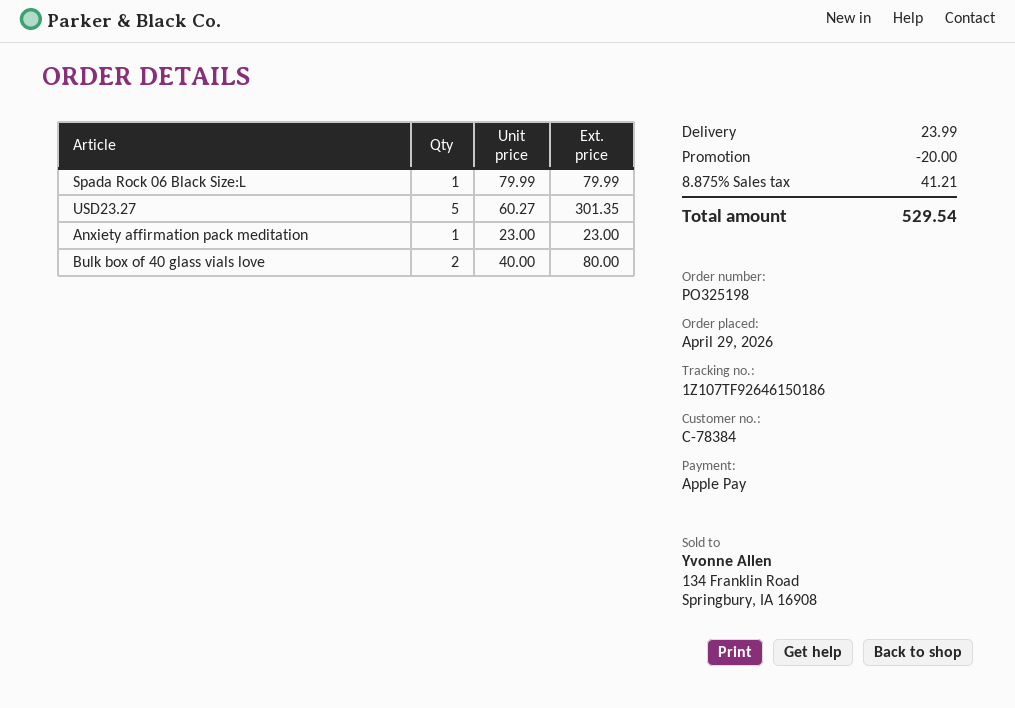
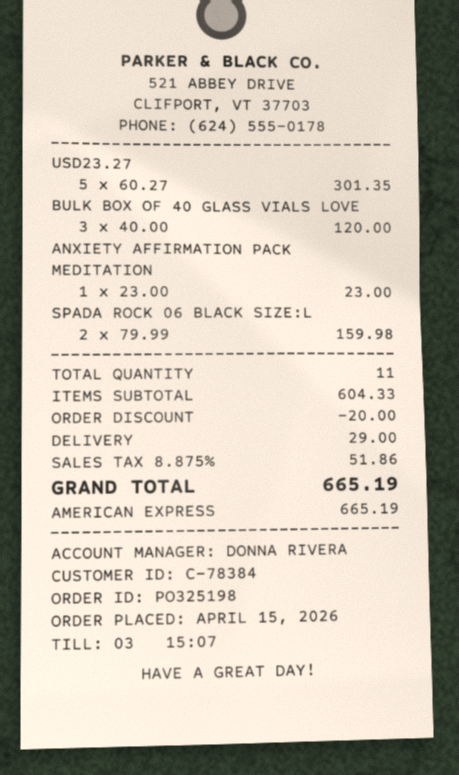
order date: 2026-04-29 -> 2026-04-15
payment method: Apple Pay -> American Express
Spada Rock 06 Black Size:L: 1 x 79.99 = 79.99 -> 2 x 79.99 = 159.98
Bulk box of 40 glass vials love: 2 x 40.00 = 80.00 -> 3 x 40.00 = 120.00
shipping: 23.99 -> 29.00
tax: 8.875% = 41.21 -> 8.875% = 51.86
total: 529.54 -> 665.19

